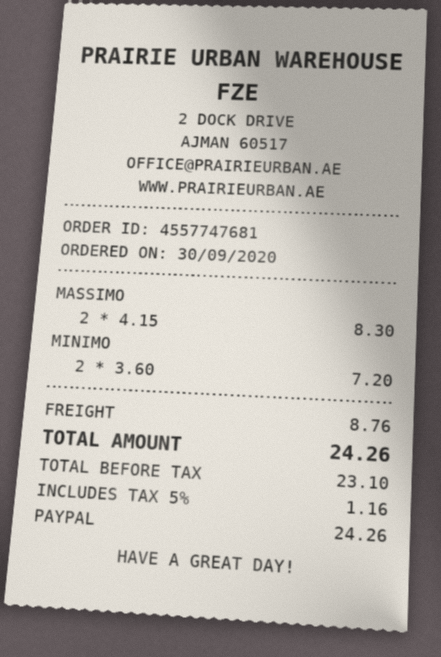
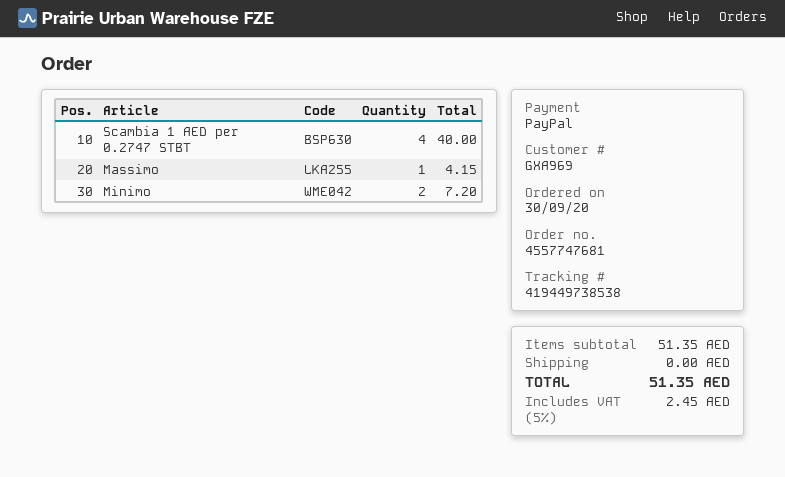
MASSIMO: 2 for 8.30 -> 1 for 4.15
Scambia 1 AED per 0.2747 STBT: none -> 4 for 40.00
shipping: 8.76 -> 0.00
tax: 5% = 1.16 -> 5% = 2.45
total: 24.26 -> 51.35

